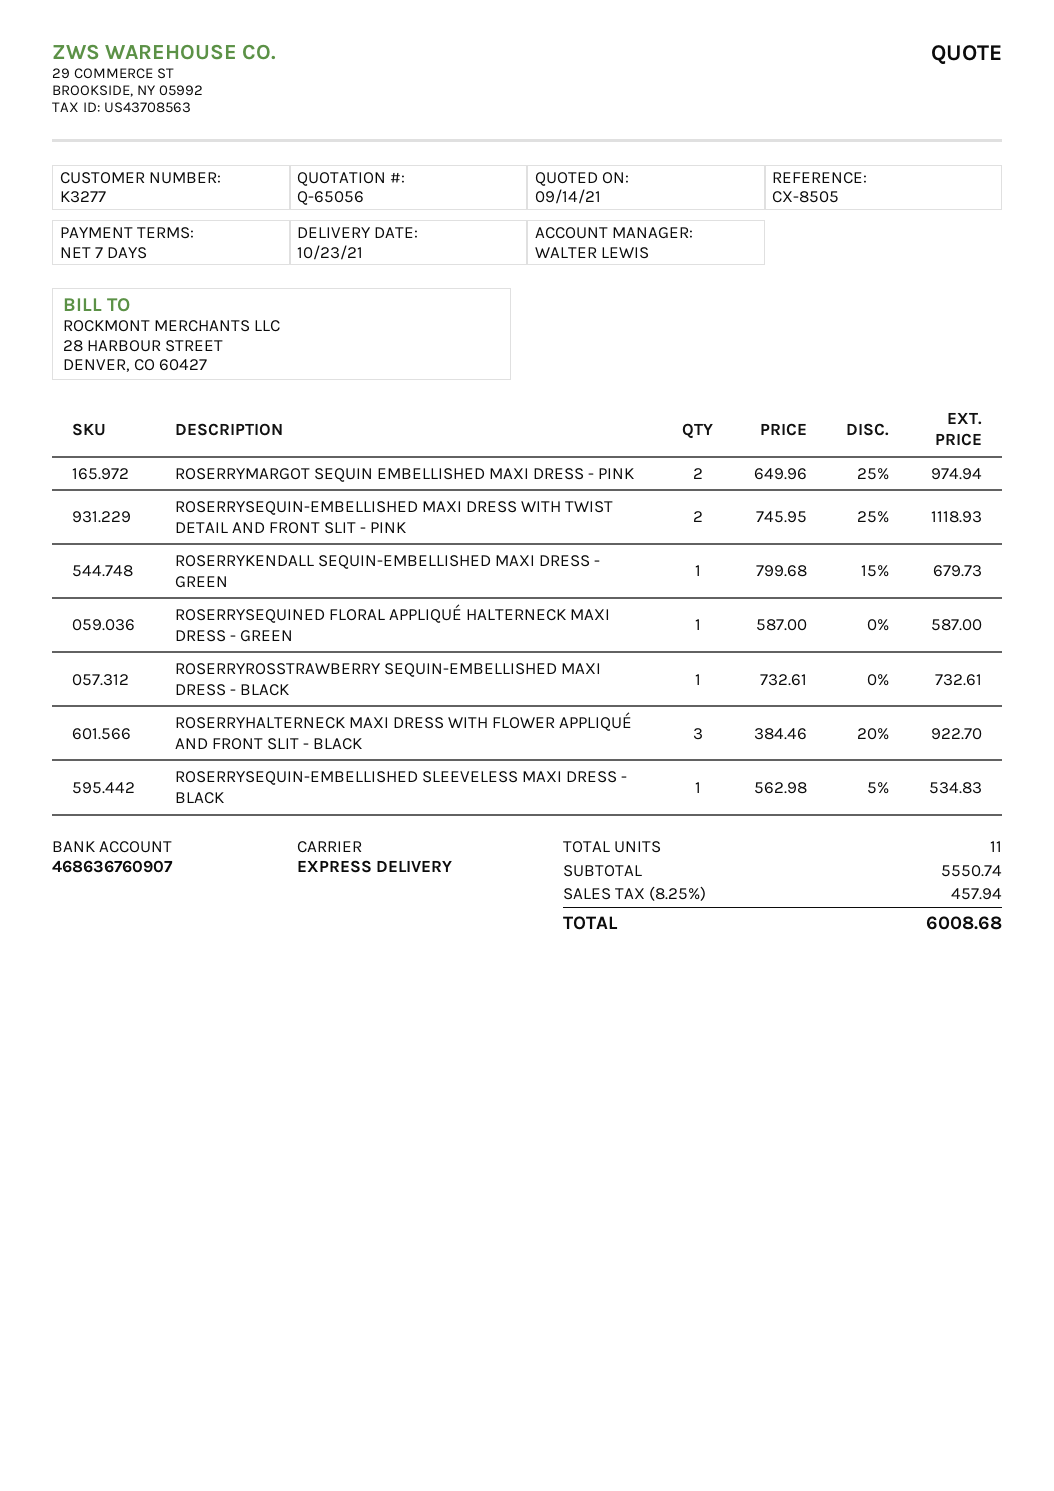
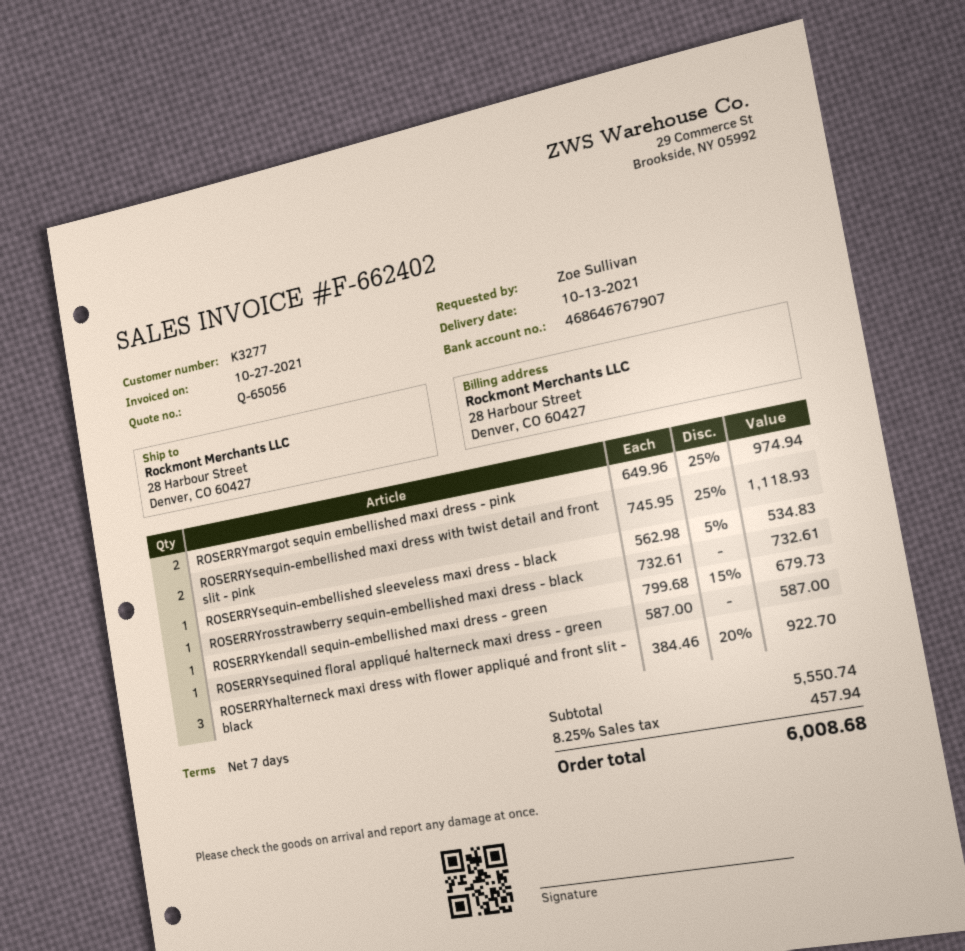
delivery date: 2021-10-23 -> 2021-10-13
bank account: 468636760907 -> 468646767907

